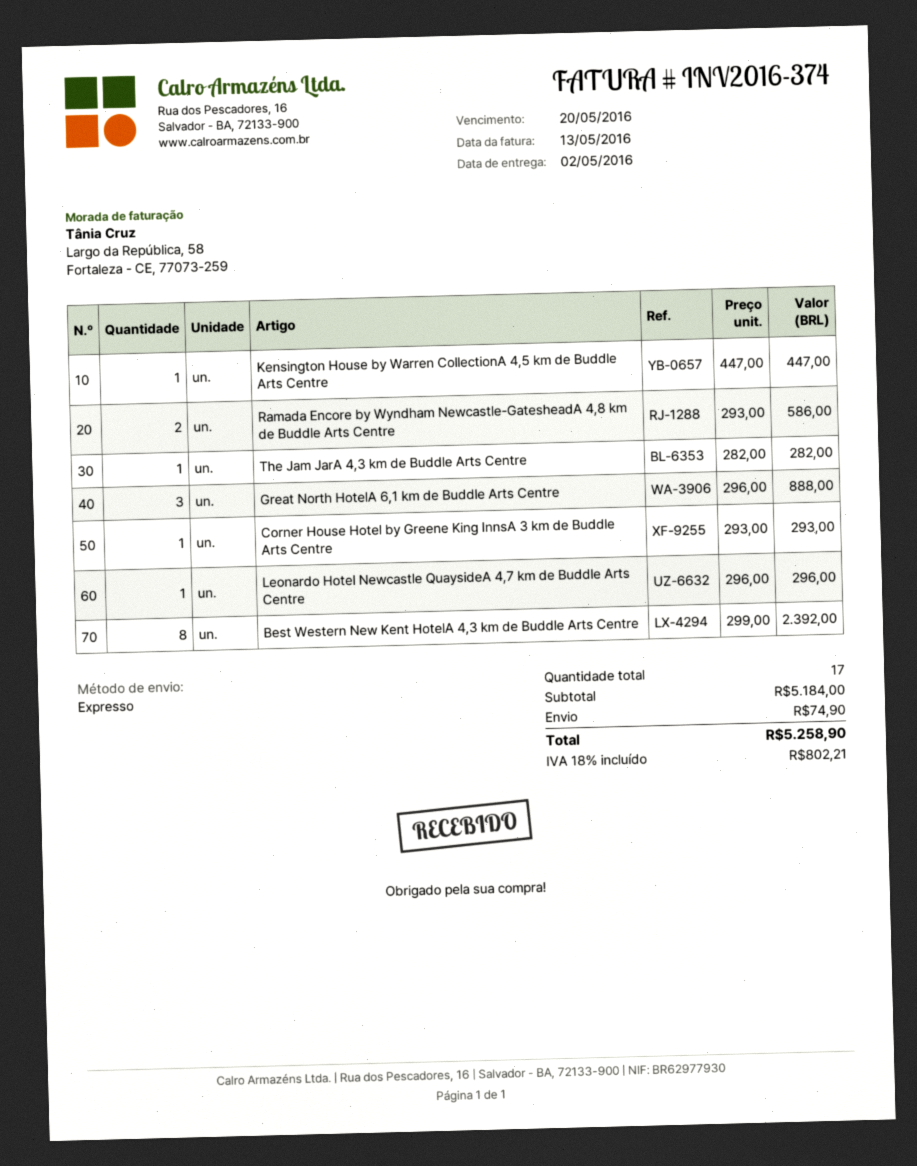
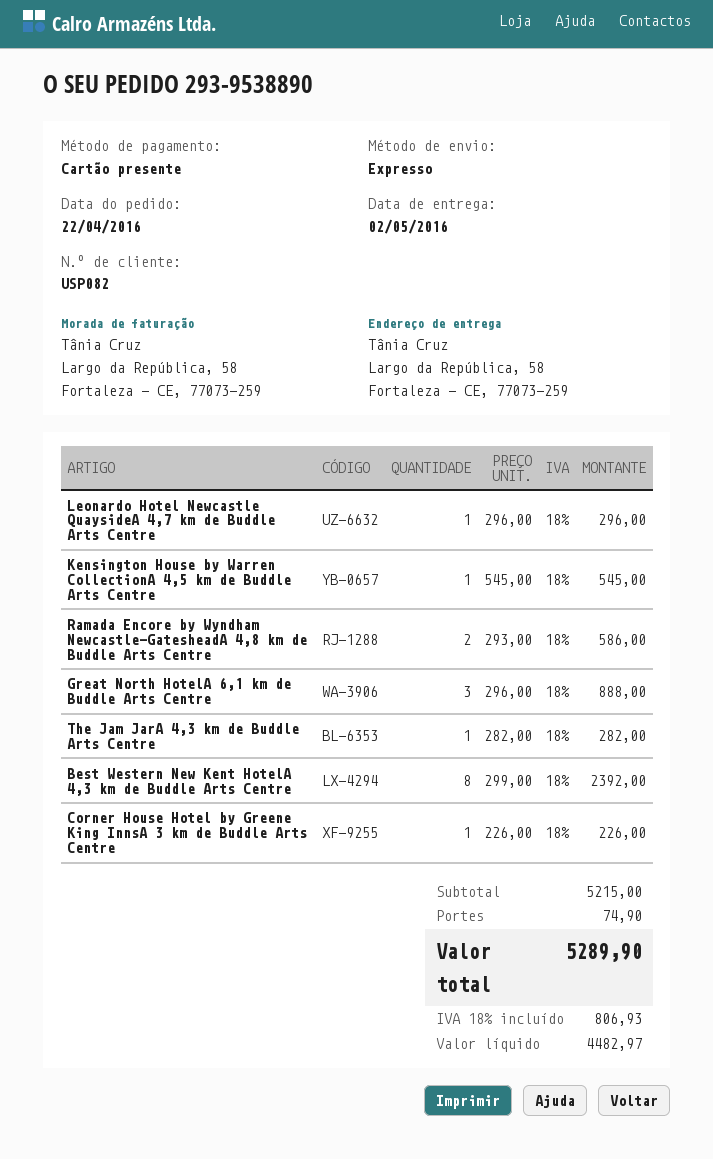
Kensington House by Warren CollectionA 4,5 km de Buddle Arts Centre: 1 x 447.00 = 447.00 -> 1 x 545.00 = 545.00
Corner House Hotel by Greene King InnsA 3 km de Buddle Arts Centre: 1 x 293.00 = 293.00 -> 1 x 226.00 = 226.00
subtotal: 5184.00 -> 5215.00
tax: 18% = 802.21 -> 18% = 806.93
total: 5258.90 -> 5289.90

